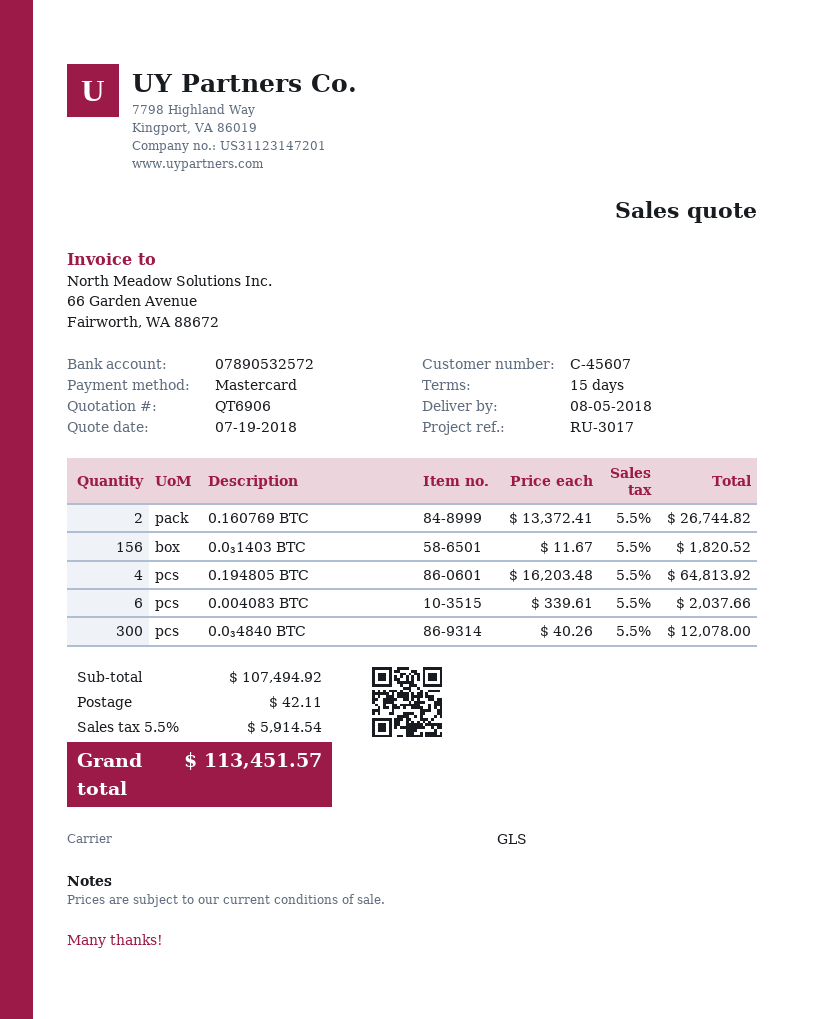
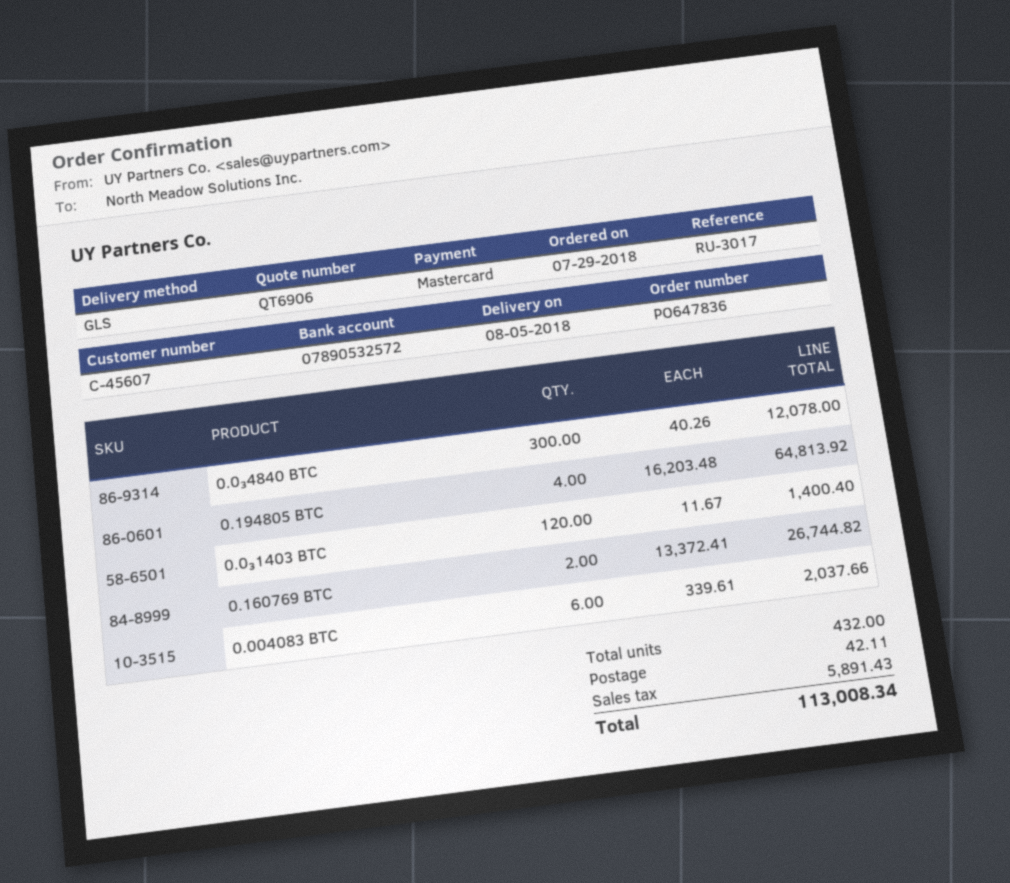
0.0₃1403 BTC: 156 x 11.67 = 1820.52 -> 120 x 11.67 = 1400.40
tax: 5914.54 -> 5891.43
total: 113451.57 -> 113008.34

